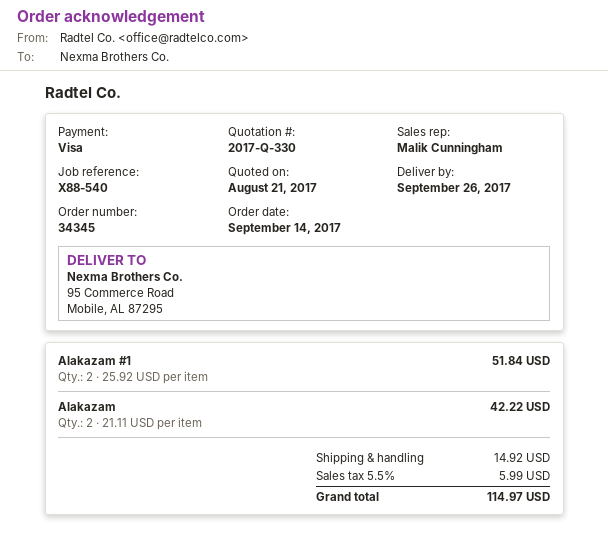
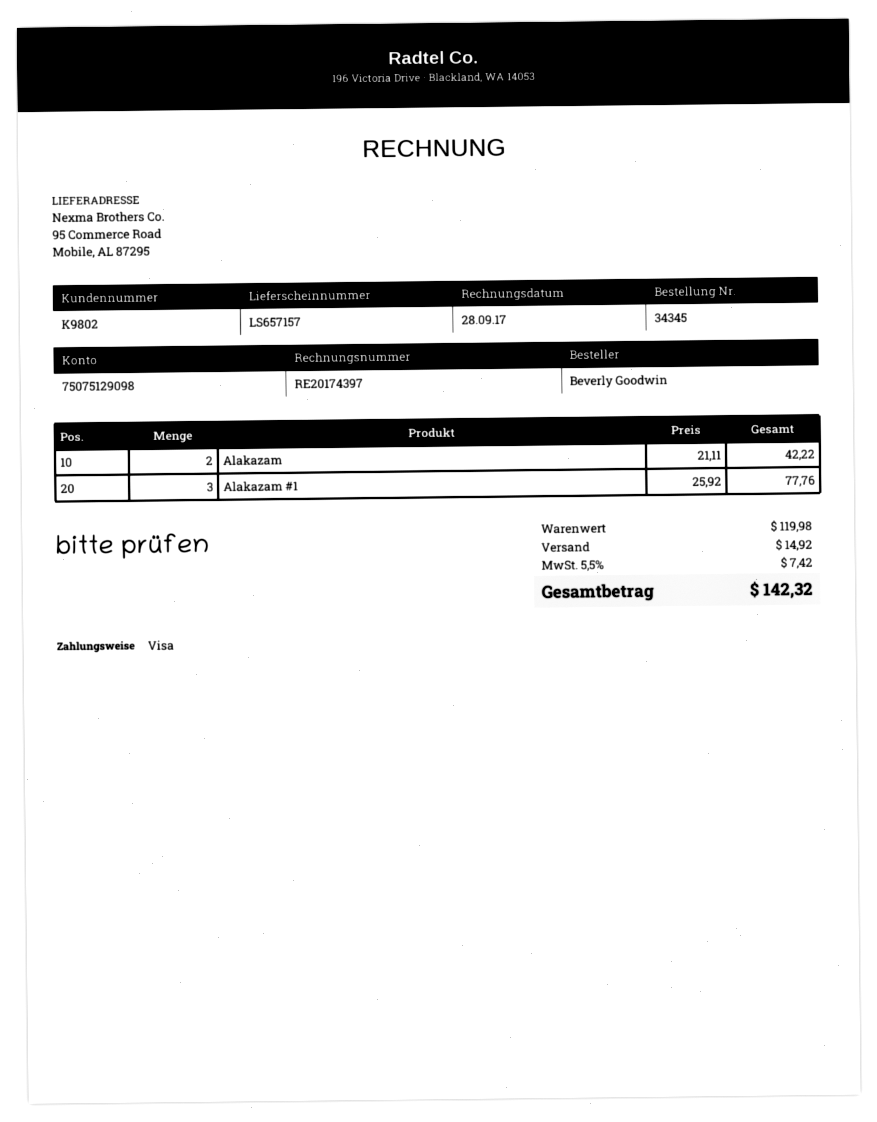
Alakazam #1: 2 x 25.92 = 51.84 -> 3 x 25.92 = 77.76
tax: 5.5% = 5.99 -> 5.5% = 7.42
total: 114.97 -> 142.32

